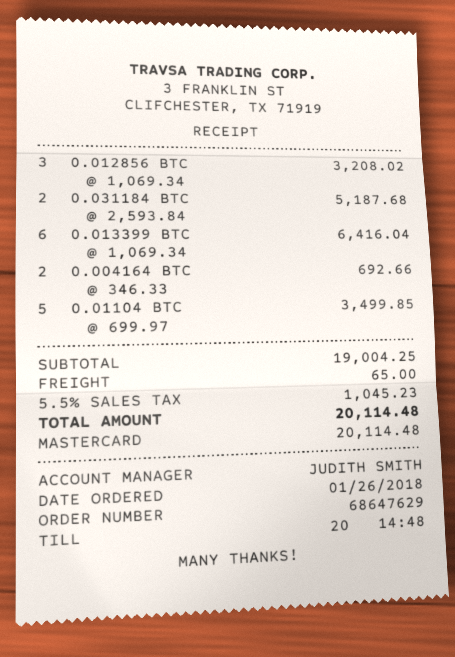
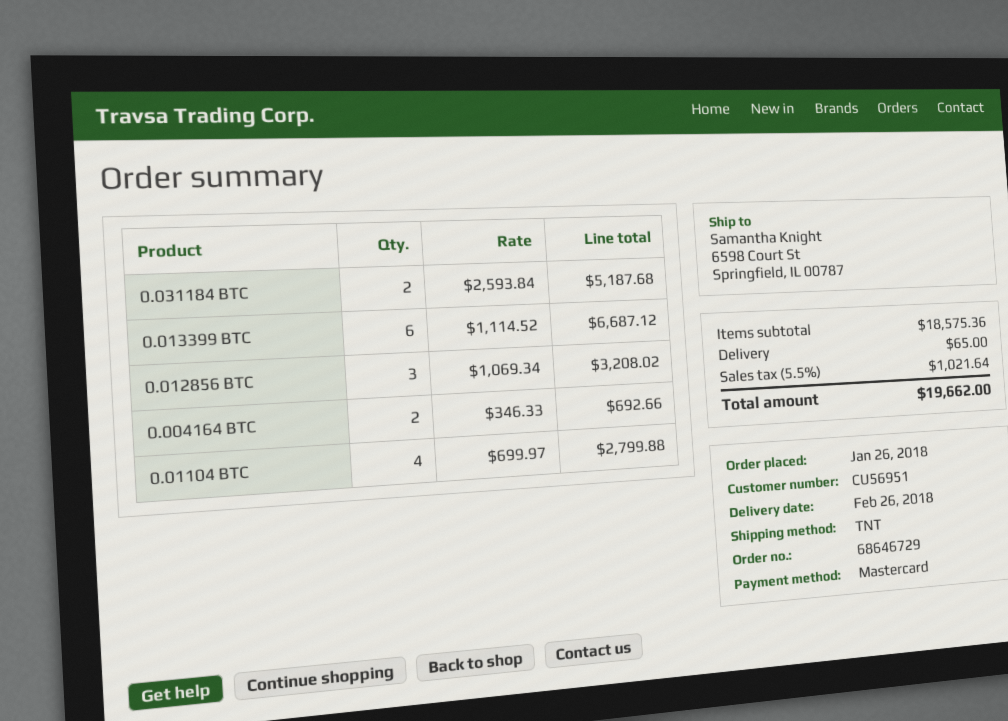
order number: 68647629 -> 68646729
0.013399 BTC: 6 x 1069.34 = 6416.04 -> 6 x 1114.52 = 6687.12
0.01104 BTC: 5 x 699.97 = 3499.85 -> 4 x 699.97 = 2799.88
subtotal: 19004.25 -> 18575.36
tax: 5.5% = 1045.23 -> 5.5% = 1021.64
total: 20114.48 -> 19662.00

